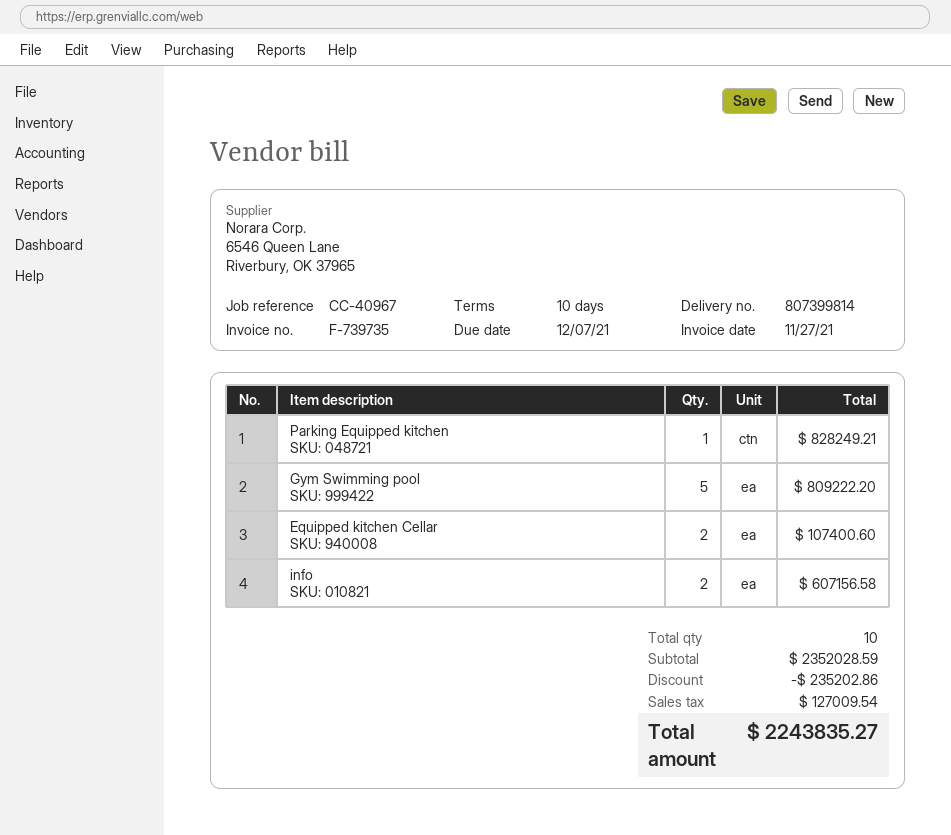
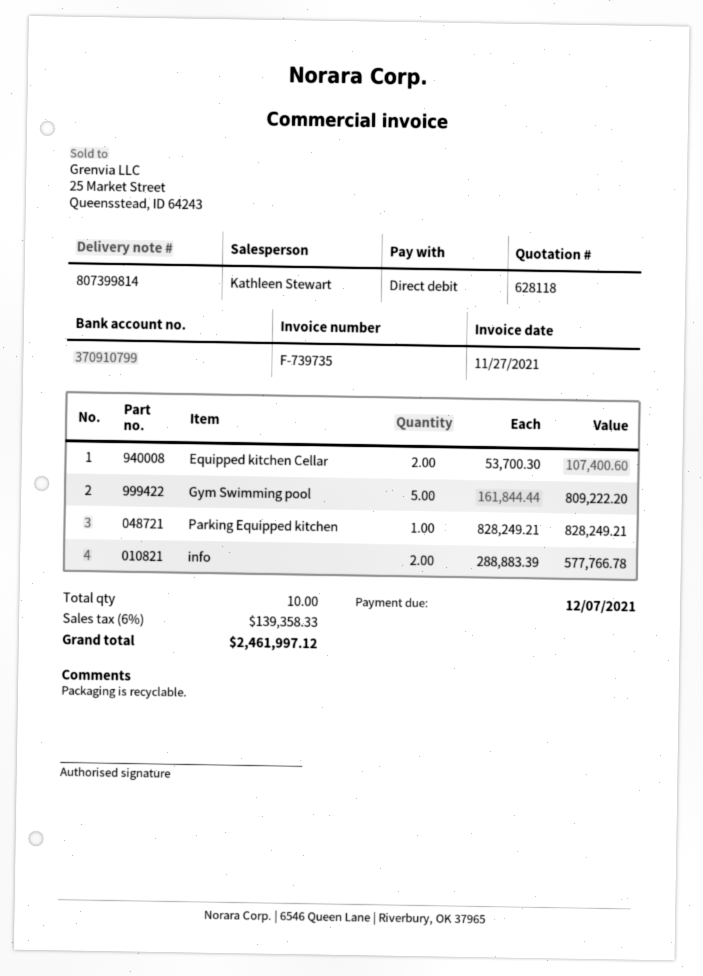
info: 2 for 607156.58 -> 2 for 577766.78
discount: 235202.86 -> none
tax: 127009.54 -> 139358.33
total: 2243835.27 -> 2461997.12

